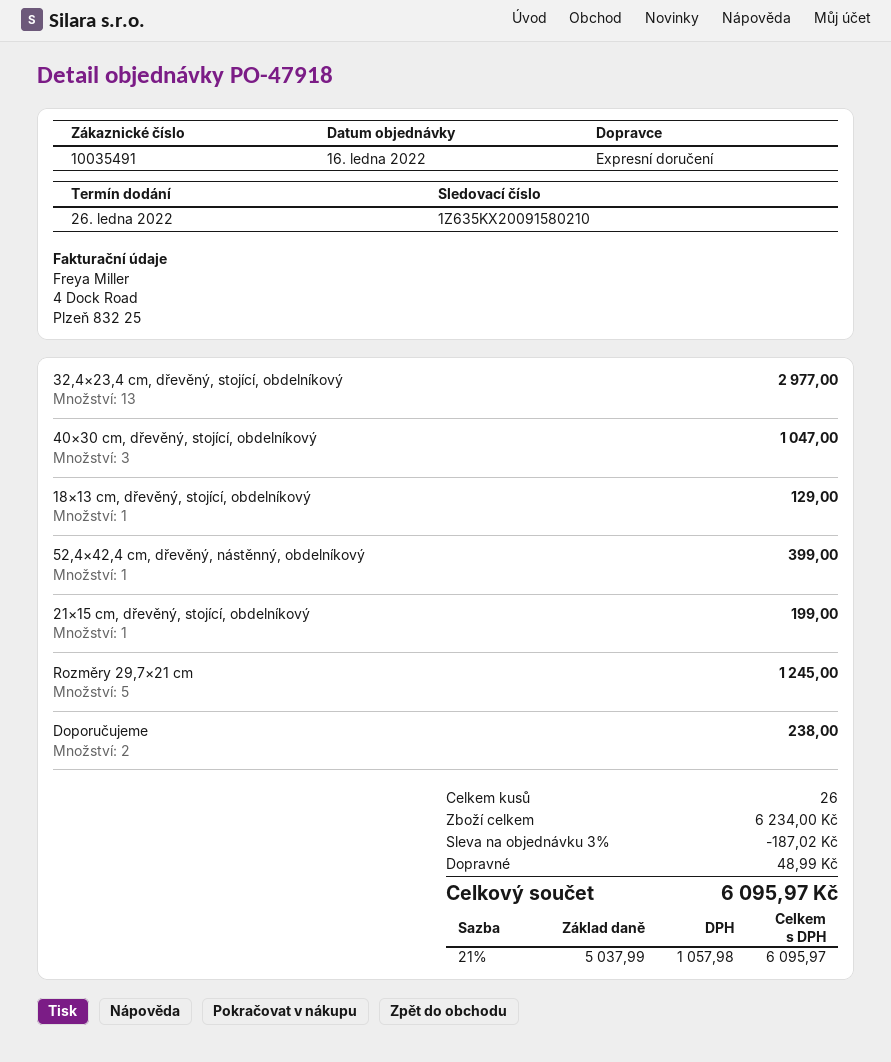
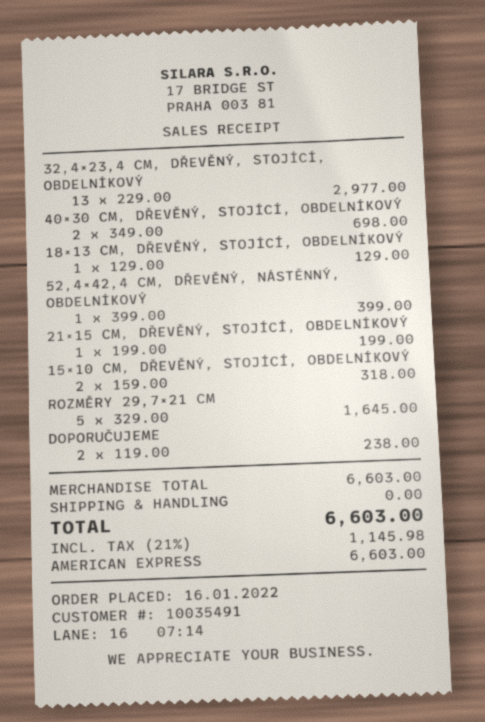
40×30 cm, dřevěný, stojící, obdelníkový: 3 for 1047.00 -> 2 for 698.00
Rozměry 29,7×21 cm: 5 for 1245.00 -> 5 for 1645.00
15×10 CM, DŘEVĚNÝ, STOJÍCÍ, OBDELNÍKOVÝ: none -> 2 for 318.00
subtotal: 6234.00 -> 6603.00
discount: 3% = 187.02 -> none
shipping: 48.99 -> 0.00
tax: 21% = 1057.98 -> 21% = 1145.98
total: 6095.97 -> 6603.00

